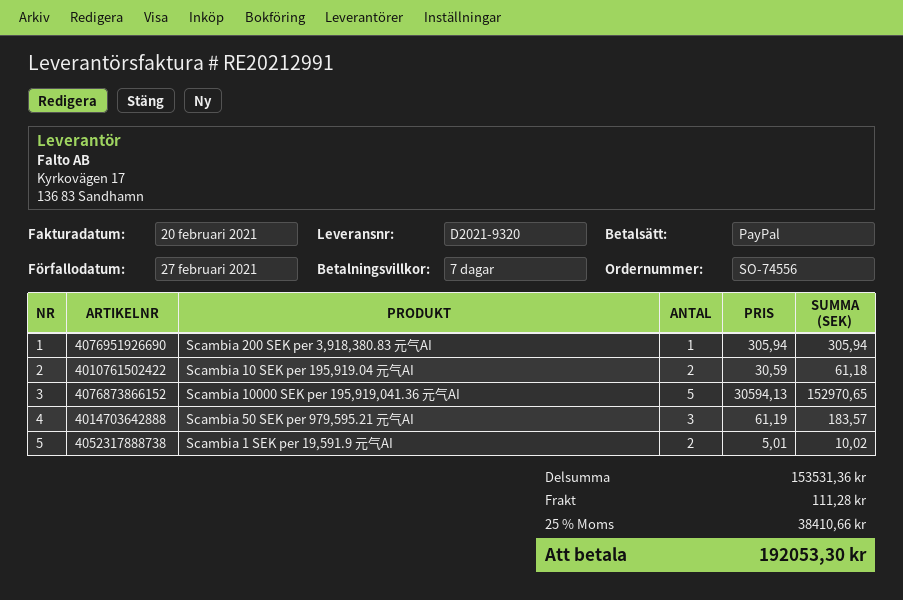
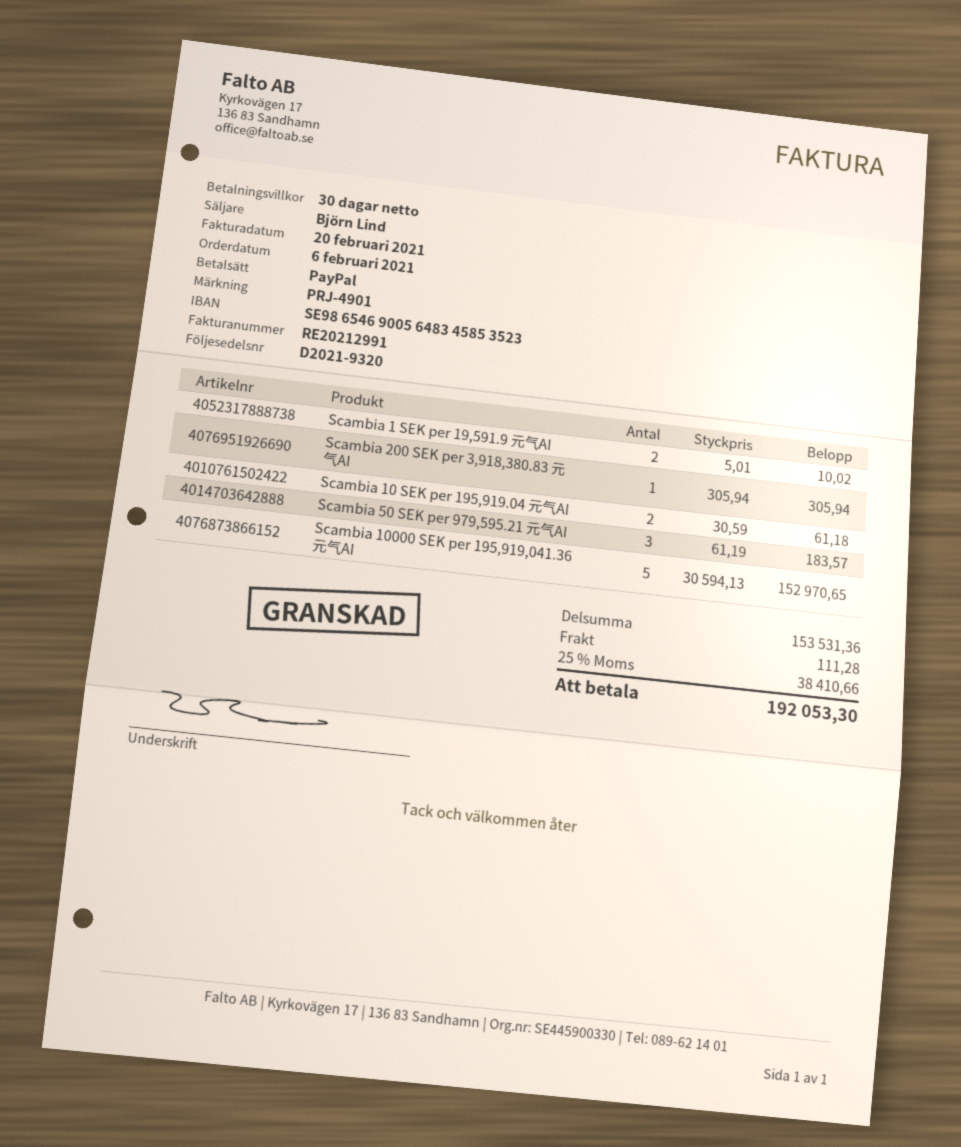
payment terms: 7 days -> 30 days

